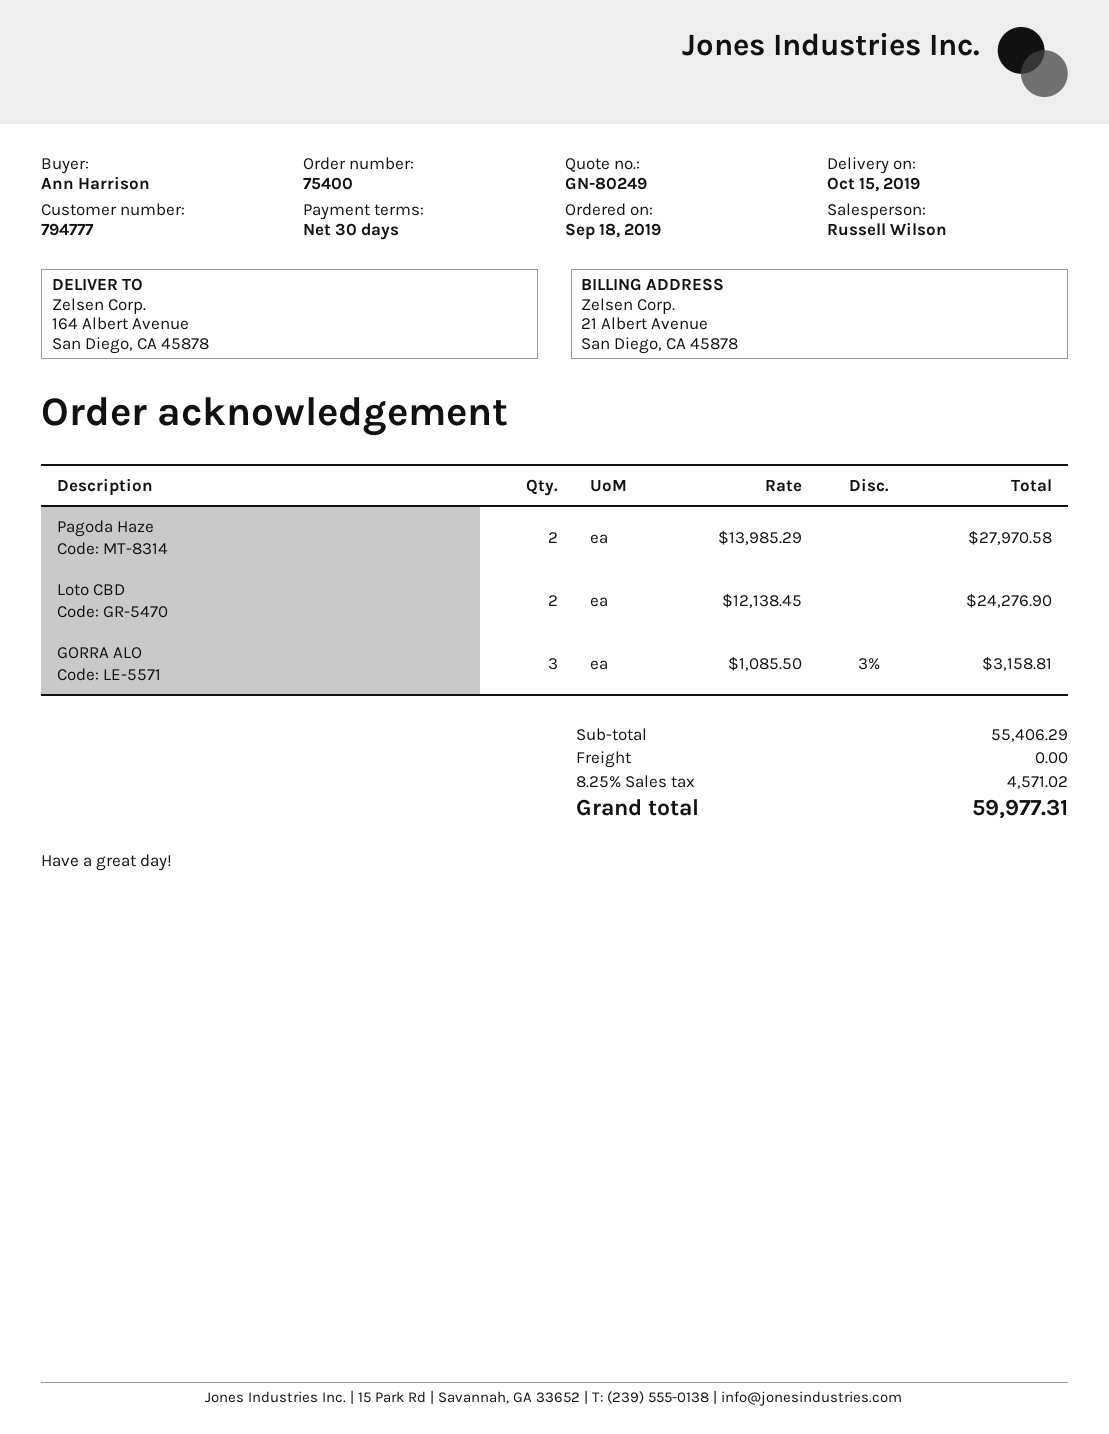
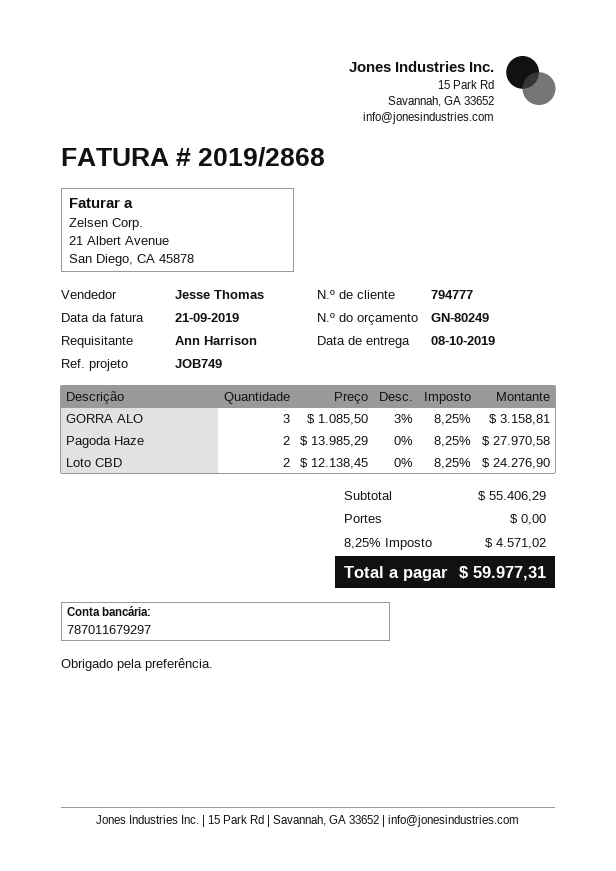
delivery date: 2019-10-15 -> 2019-10-08
sales rep: Russell Wilson -> Jesse Thomas

